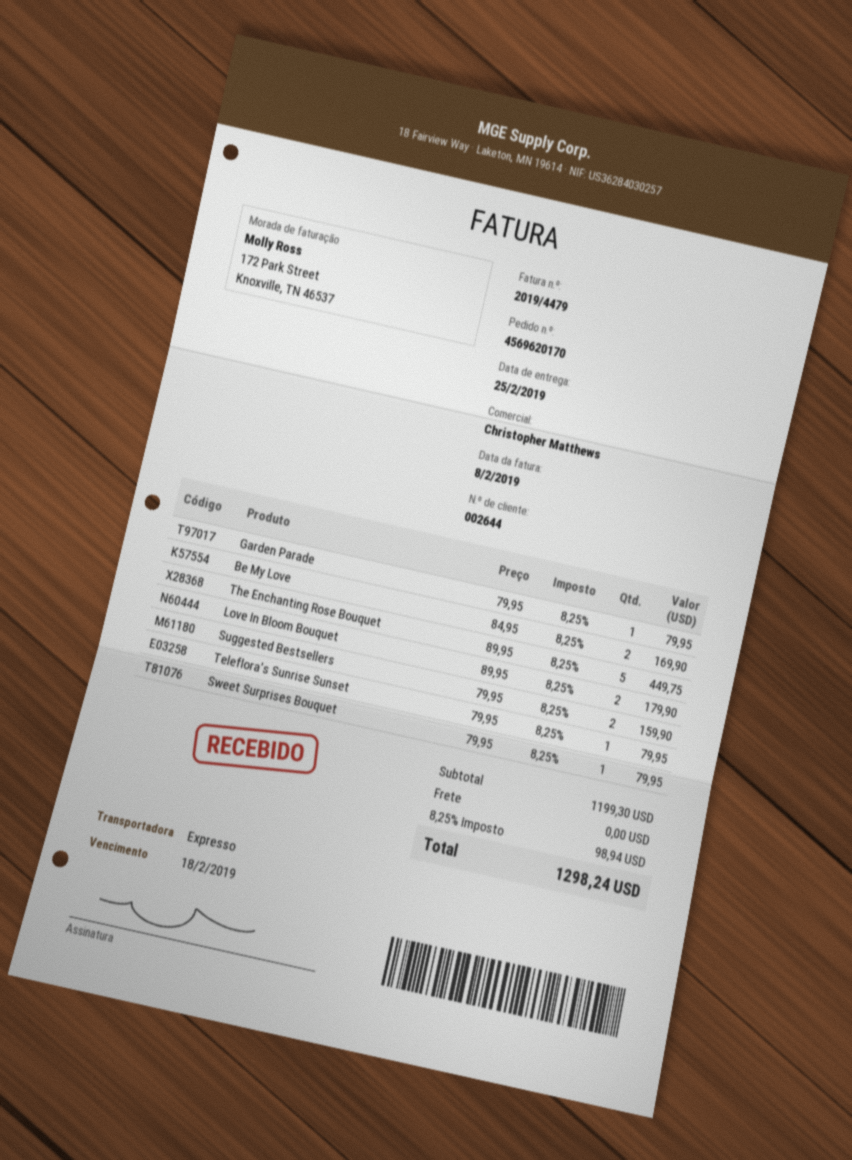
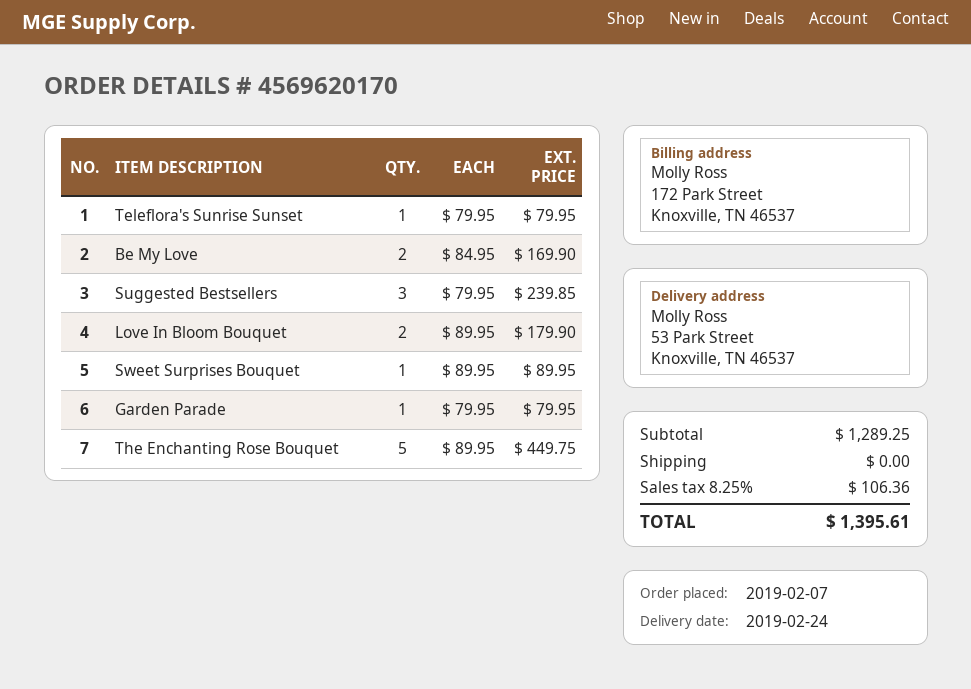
delivery date: 2019-02-25 -> 2019-02-24
Suggested Bestsellers: 2 x 79.95 = 159.90 -> 3 x 79.95 = 239.85
Sweet Surprises Bouquet: 1 x 79.95 = 79.95 -> 1 x 89.95 = 89.95
subtotal: 1199.30 -> 1289.25
tax: 8.25% = 98.94 -> 8.25% = 106.36
total: 1298.24 -> 1395.61

